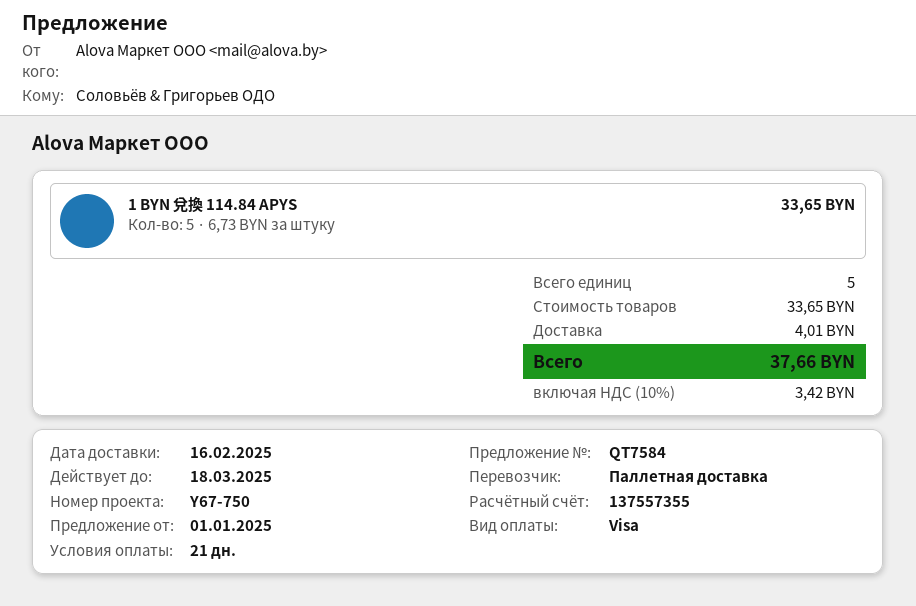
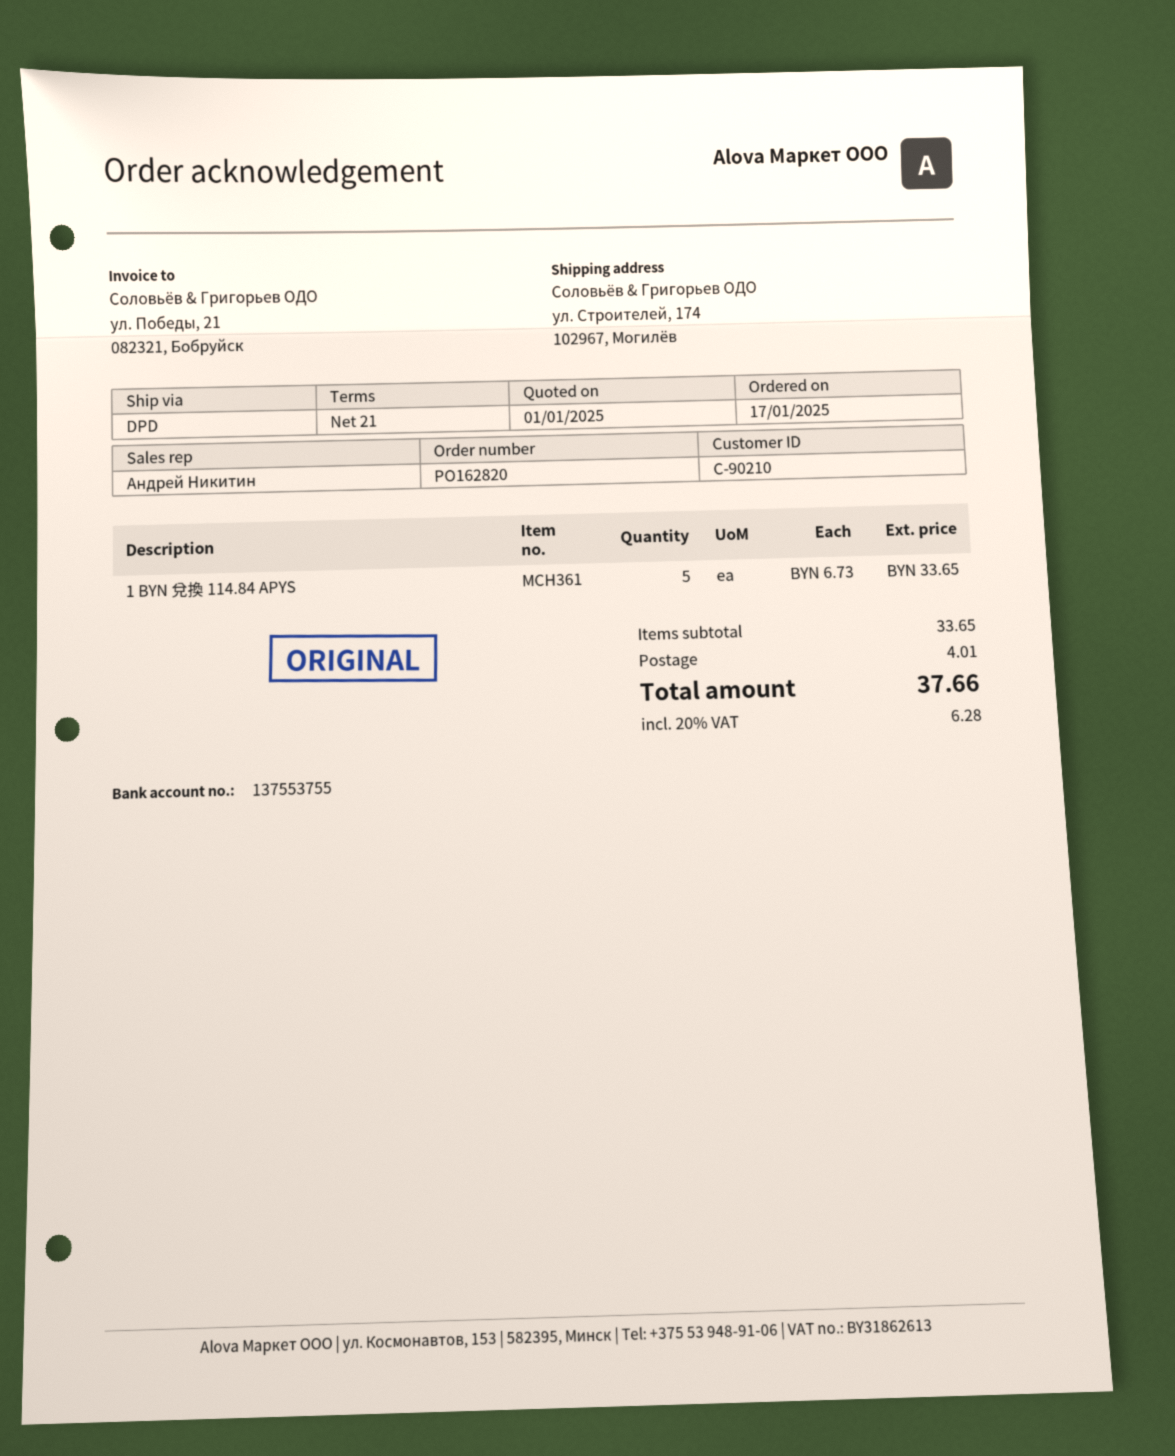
bank account: 137557355 -> 137553755
shipping method: pallet freight -> DPD
tax: 10% = 3.42 -> 20% = 6.28

